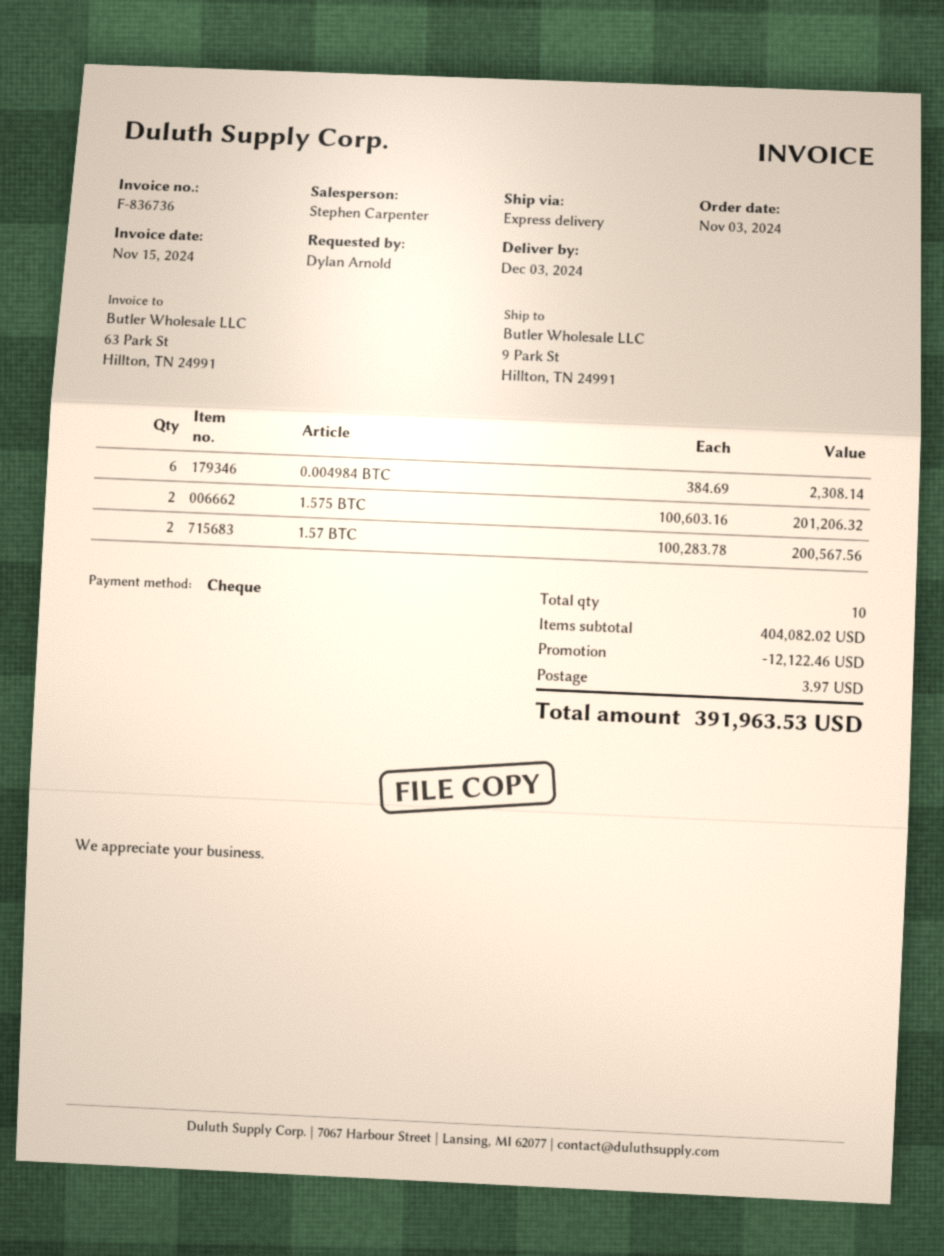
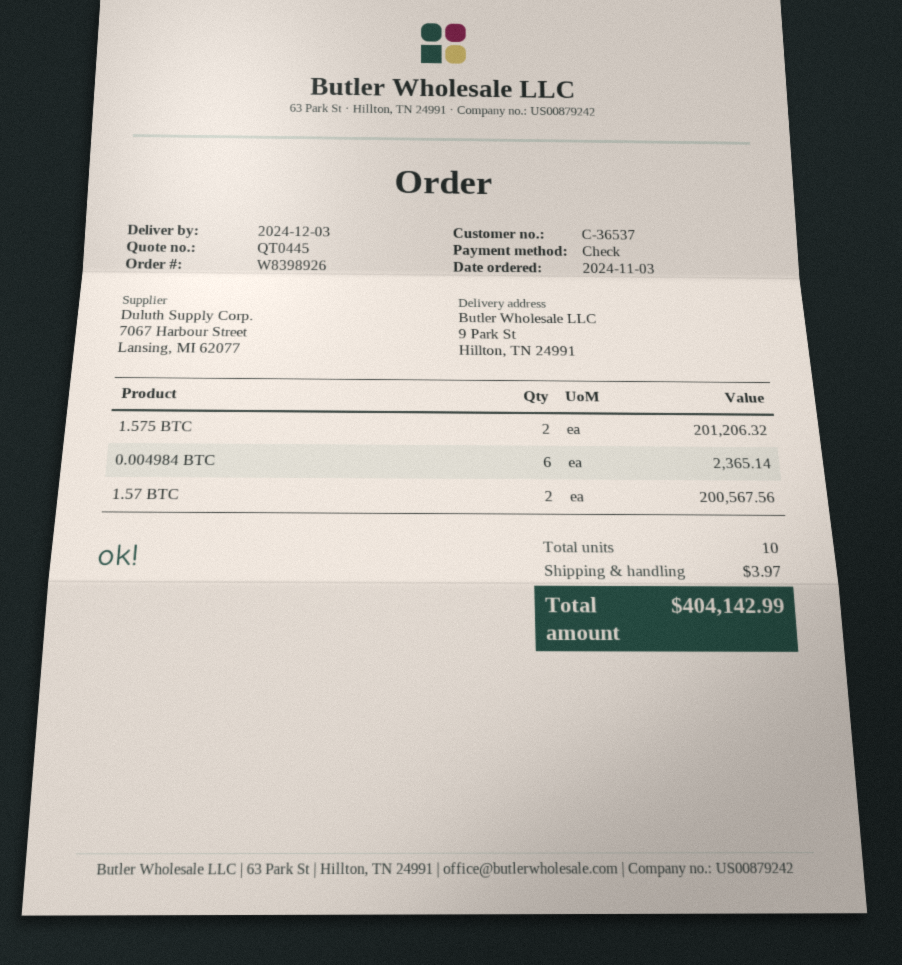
0.004984 BTC: 6 for 2308.14 -> 6 for 2365.14
discount: 12122.46 -> none
total: 391963.53 -> 404142.99

